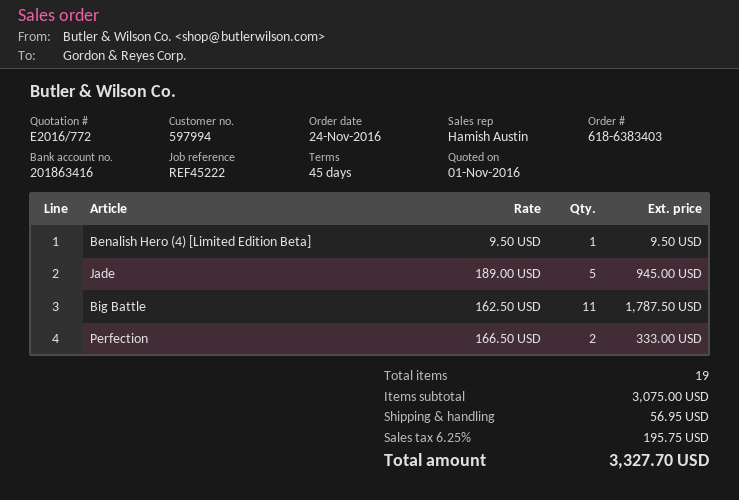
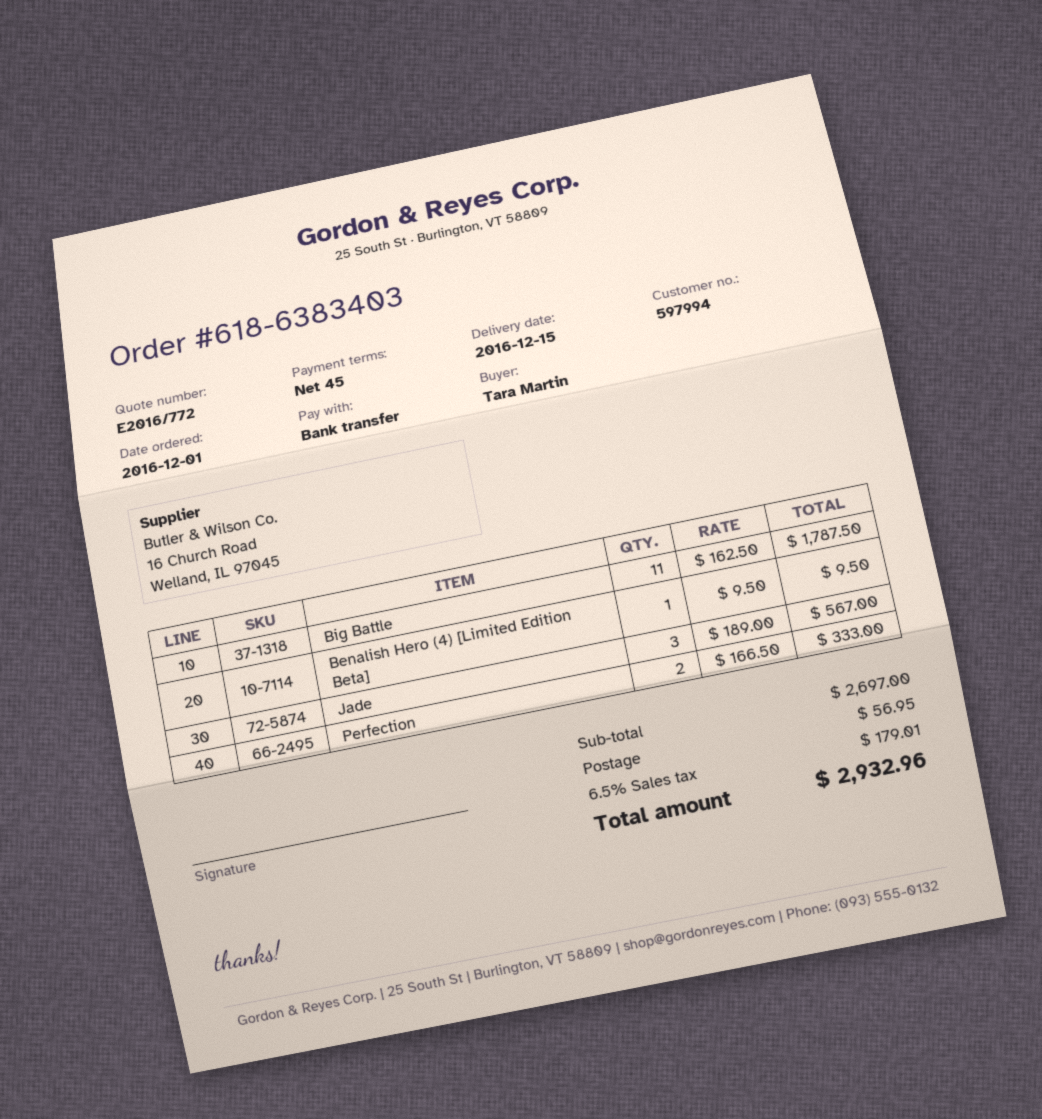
order date: 2016-11-24 -> 2016-12-01
Jade: 5 x 189.00 = 945.00 -> 3 x 189.00 = 567.00
subtotal: 3075.00 -> 2697.00
tax: 6.25% = 195.75 -> 6.5% = 179.01
total: 3327.70 -> 2932.96

